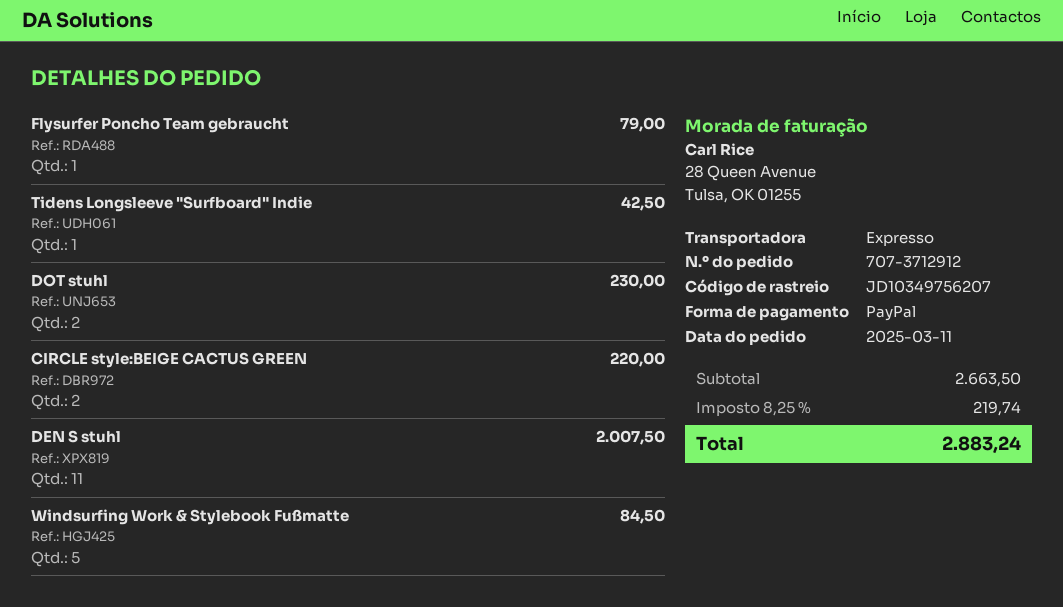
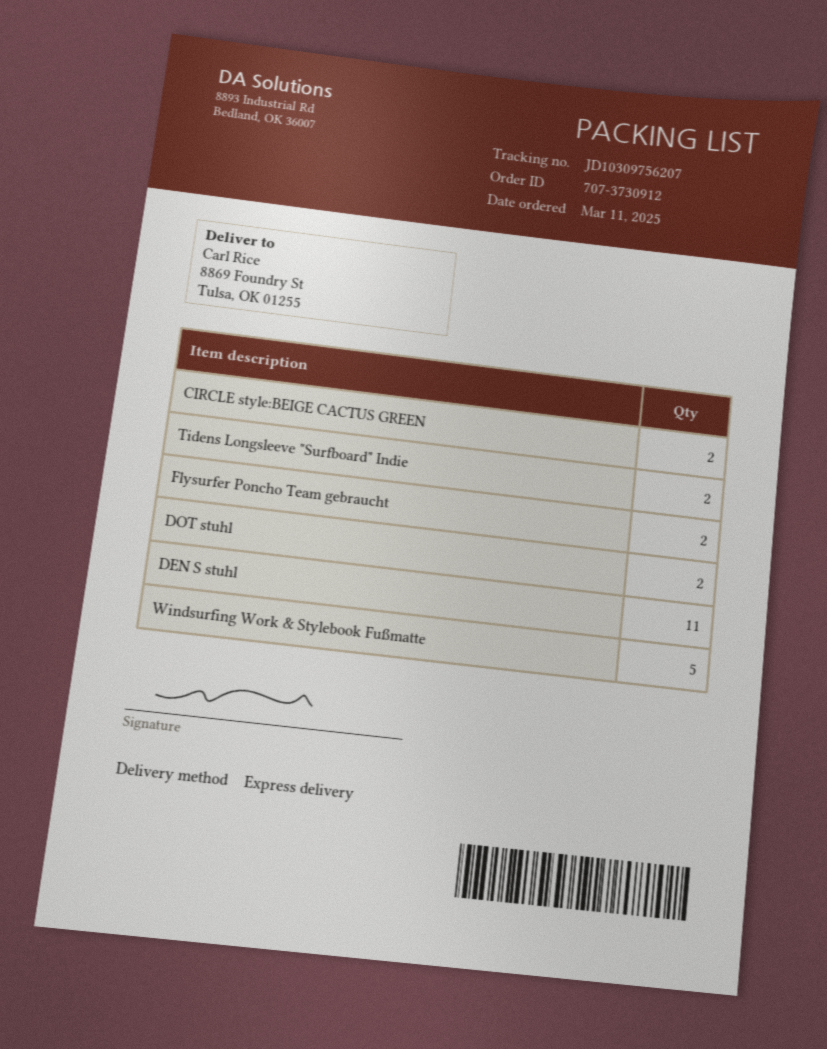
order number: 707-3712912 -> 707-3730912
tracking number: JD10349756207 -> JD10309756207
Flysurfer Poncho Team gebraucht: 1 -> 2
Tidens Longsleeve "Surfboard" Indie: 1 -> 2

